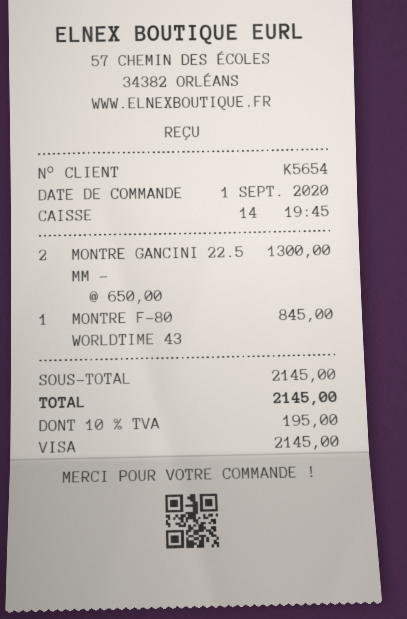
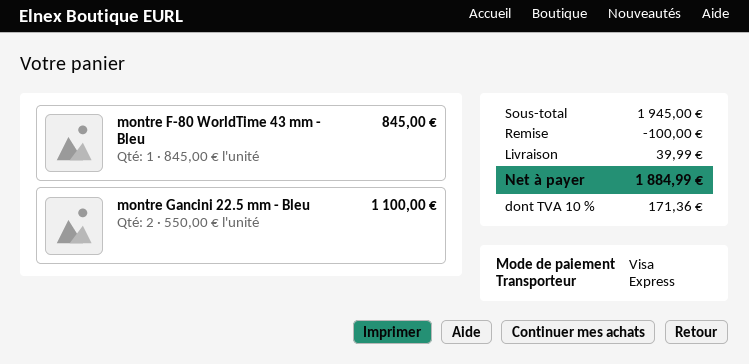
MONTRE GANCINI 22.5 MM -: 2 x 650.00 = 1300.00 -> 2 x 550.00 = 1100.00
subtotal: 2145.00 -> 1945.00
discount: none -> 100.00
shipping: none -> 39.99
tax: 10% = 195.00 -> 10% = 171.36
total: 2145.00 -> 1884.99

